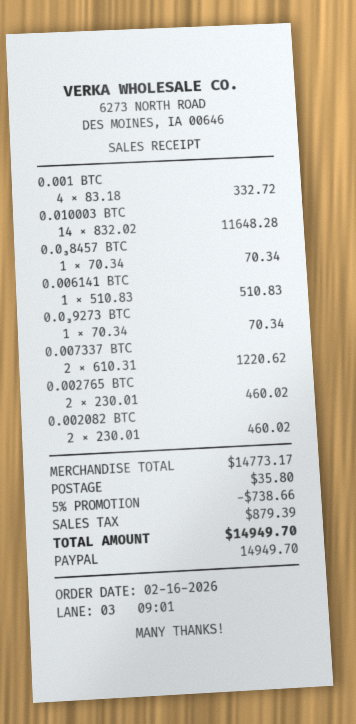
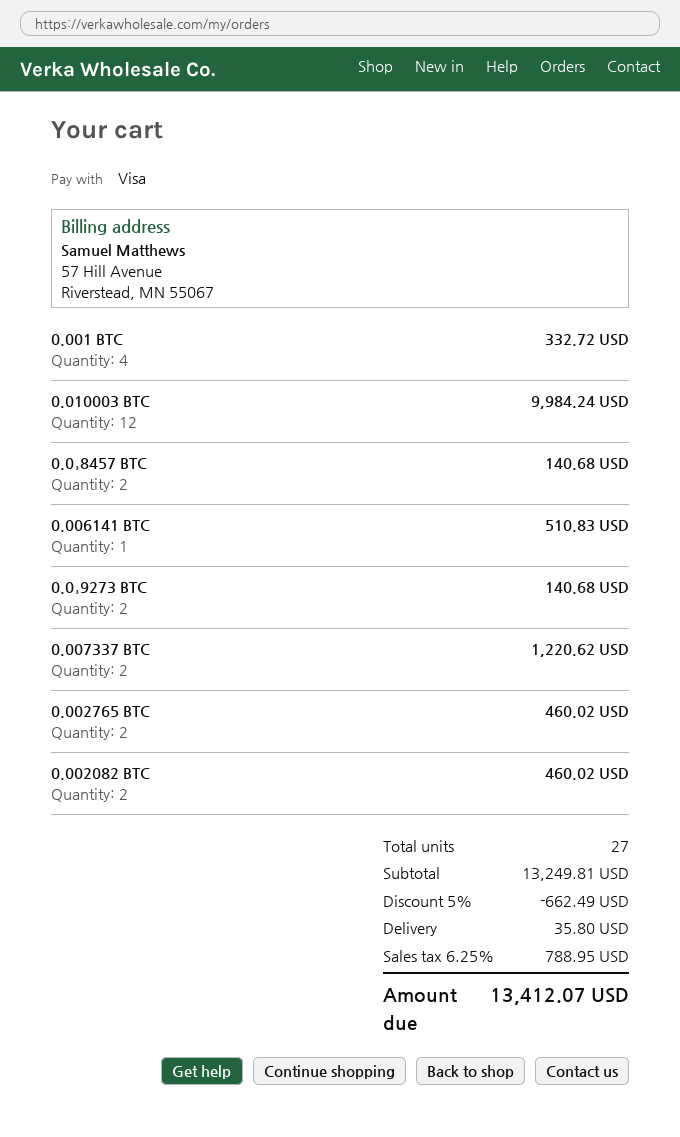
payment method: PayPal -> Visa
0.010003 BTC: 14 for 11648.28 -> 12 for 9984.24
0.0₃8457 BTC: 1 for 70.34 -> 2 for 140.68
0.0₃9273 BTC: 1 for 70.34 -> 2 for 140.68
subtotal: 14773.17 -> 13249.81
discount: 5% = 738.66 -> 5% = 662.49
tax: 879.39 -> 788.95
total: 14949.70 -> 13412.07

